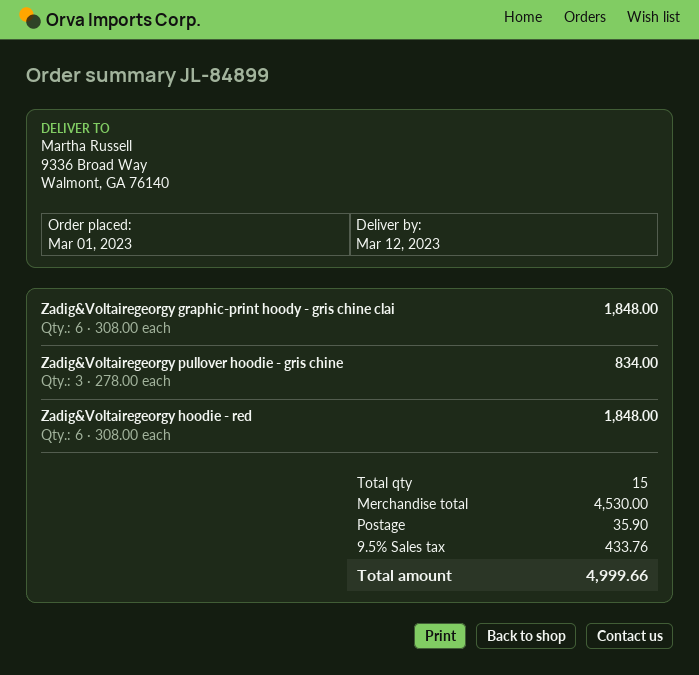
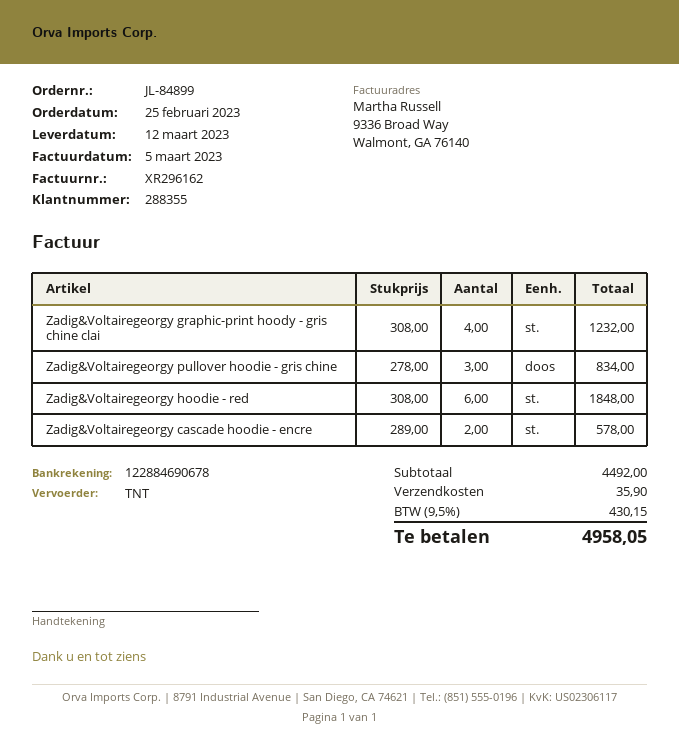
order date: 2023-03-01 -> 2023-02-25
Zadig&Voltairegeorgy graphic-print hoody - gris chine clai: 6 x 308.00 = 1848.00 -> 4 x 308.00 = 1232.00
Zadig&Voltairegeorgy cascade hoodie - encre: none -> 2 x 289.00 = 578.00
subtotal: 4530.00 -> 4492.00
tax: 9.5% = 433.76 -> 9.5% = 430.15
total: 4999.66 -> 4958.05

